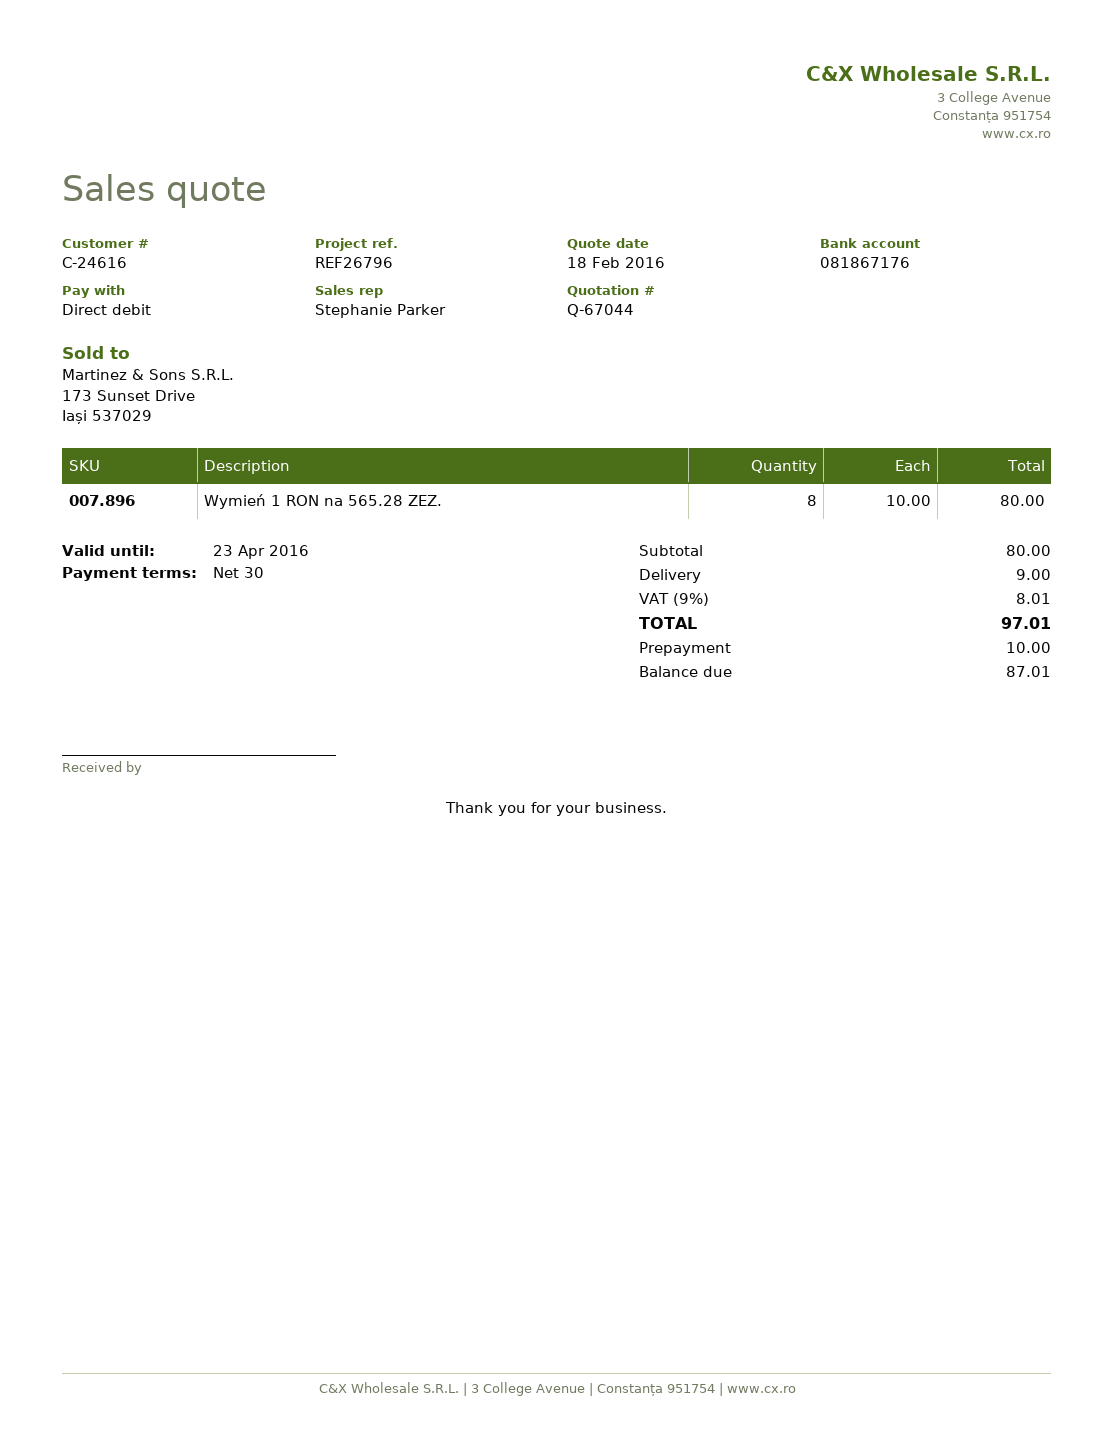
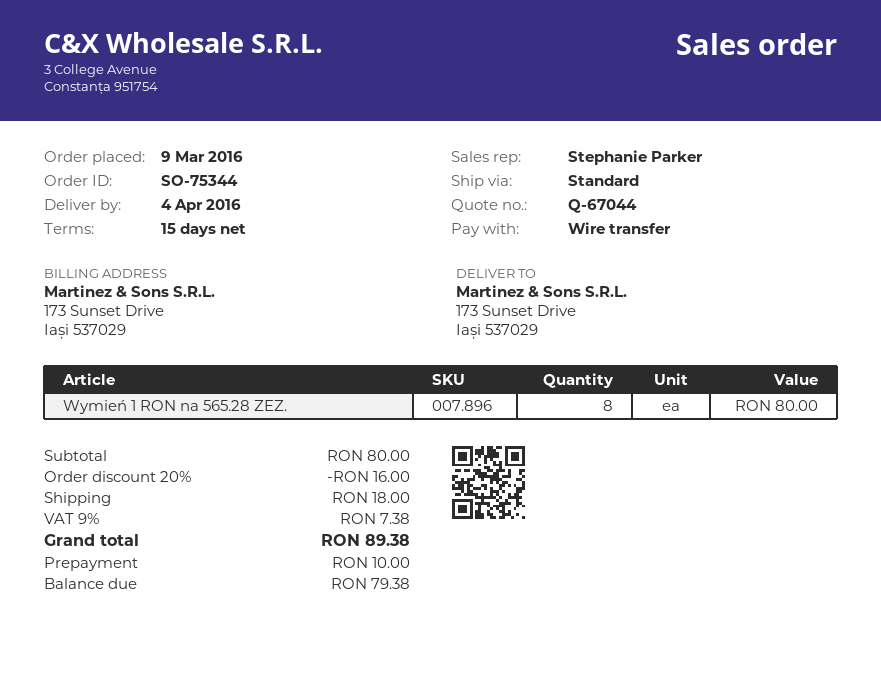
payment terms: 30 days -> 15 days
payment method: direct debit -> bank transfer
discount: none -> 20% = 16.00
shipping: 9.00 -> 18.00
tax: 9% = 8.01 -> 9% = 7.38
total: 97.01 -> 89.38
balance: 87.01 -> 79.38

